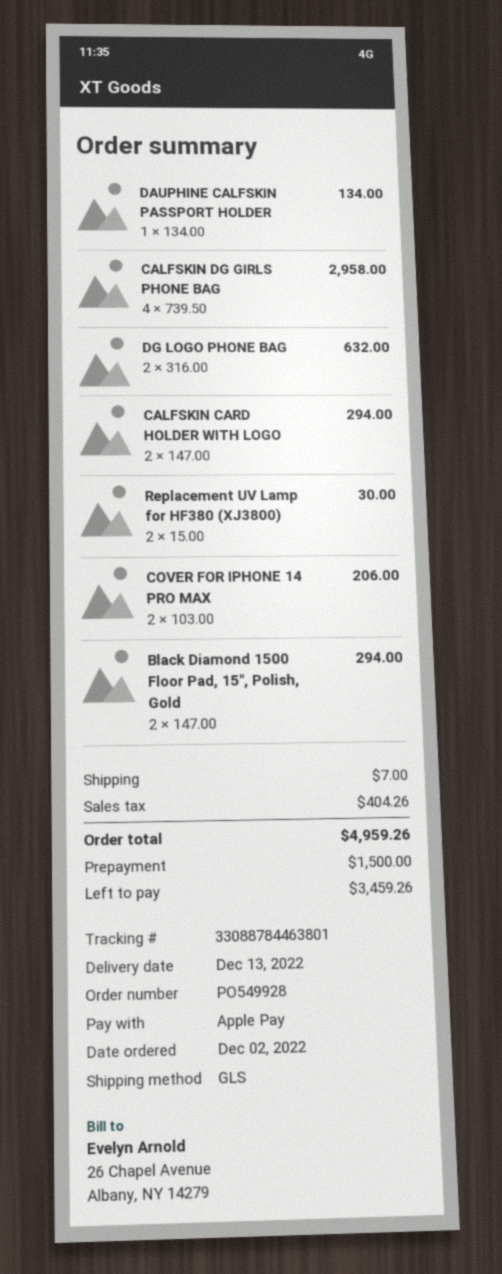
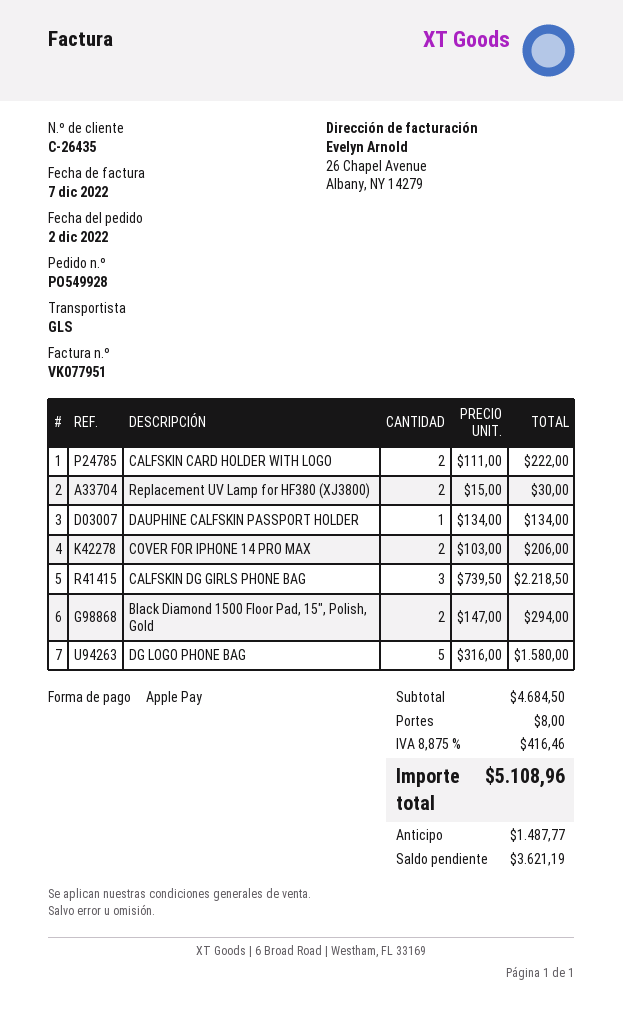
CALFSKIN DG GIRLS PHONE BAG: 4 x 739.50 = 2958.00 -> 3 x 739.50 = 2218.50
DG LOGO PHONE BAG: 2 x 316.00 = 632.00 -> 5 x 316.00 = 1580.00
CALFSKIN CARD HOLDER WITH LOGO: 2 x 147.00 = 294.00 -> 2 x 111.00 = 222.00
shipping: 7.00 -> 8.00
tax: 404.26 -> 416.46
total: 4959.26 -> 5108.96
deposit: 1500.00 -> 1487.77
balance: 3459.26 -> 3621.19

